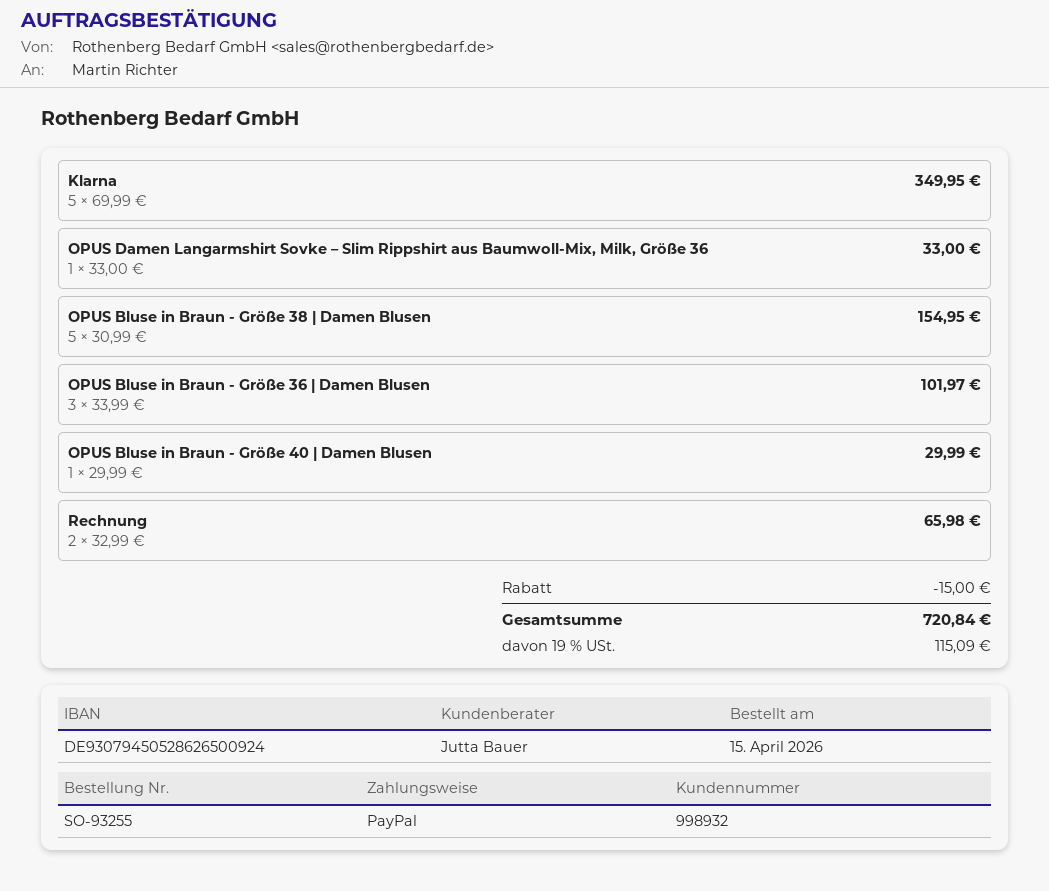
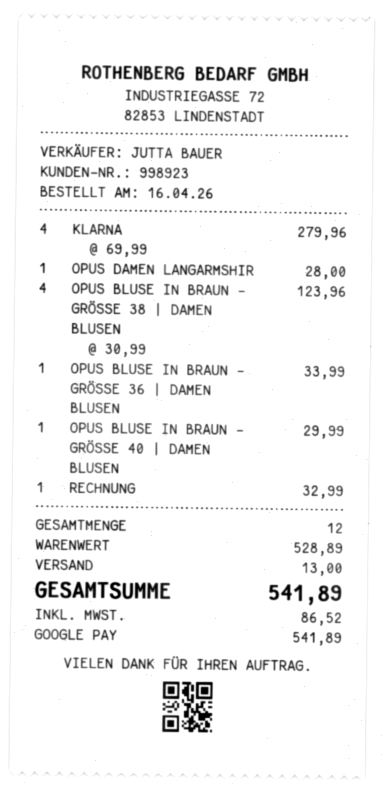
order date: 2026-04-15 -> 2026-04-16
customer number: 998932 -> 998923
payment method: PayPal -> Google Pay
Klarna: 5 x 69.99 = 349.95 -> 4 x 69.99 = 279.96
OPUS Damen Langarmshirt Sovke – Slim Rippshirt aus Baumwoll-Mix, Milk, Größe 36: 1 x 33.00 = 33.00 -> 1 x 28.00 = 28.00
OPUS Bluse in Braun - Größe 38 | Damen Blusen: 5 x 30.99 = 154.95 -> 4 x 30.99 = 123.96
OPUS Bluse in Braun - Größe 36 | Damen Blusen: 3 x 33.99 = 101.97 -> 1 x 33.99 = 33.99
Rechnung: 2 x 32.99 = 65.98 -> 1 x 32.99 = 32.99
discount: 15.00 -> none
shipping: none -> 13.00
tax: 115.09 -> 86.52
total: 720.84 -> 541.89

